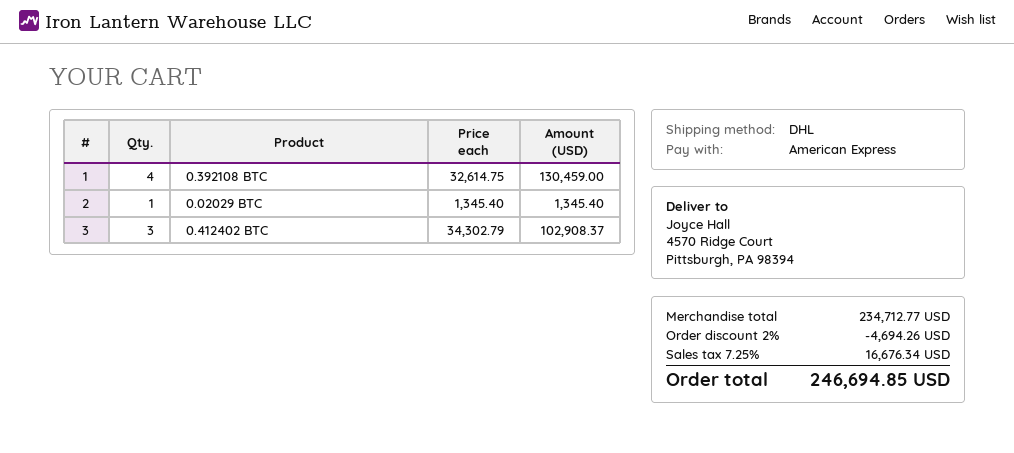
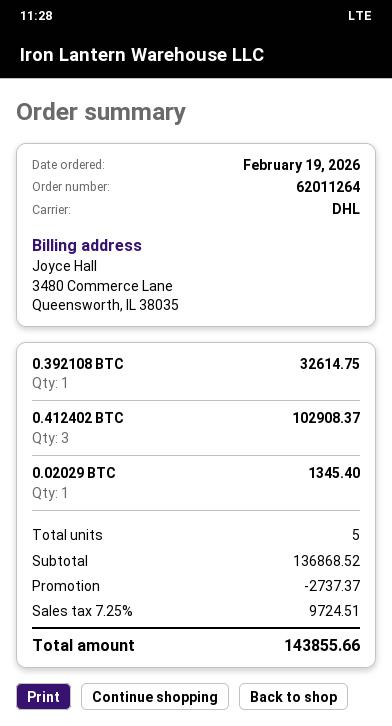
0.392108 BTC: 4 for 130459.00 -> 1 for 32614.75
subtotal: 234712.77 -> 136868.52
discount: 4694.26 -> 2737.37
tax: 7.25% = 16676.34 -> 7.25% = 9724.51
total: 246694.85 -> 143855.66

